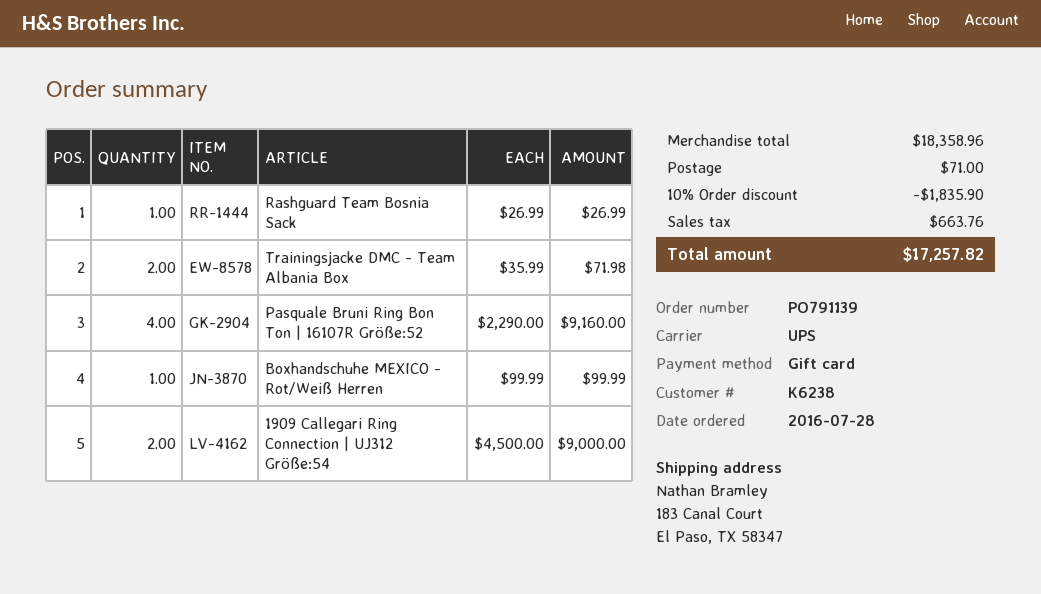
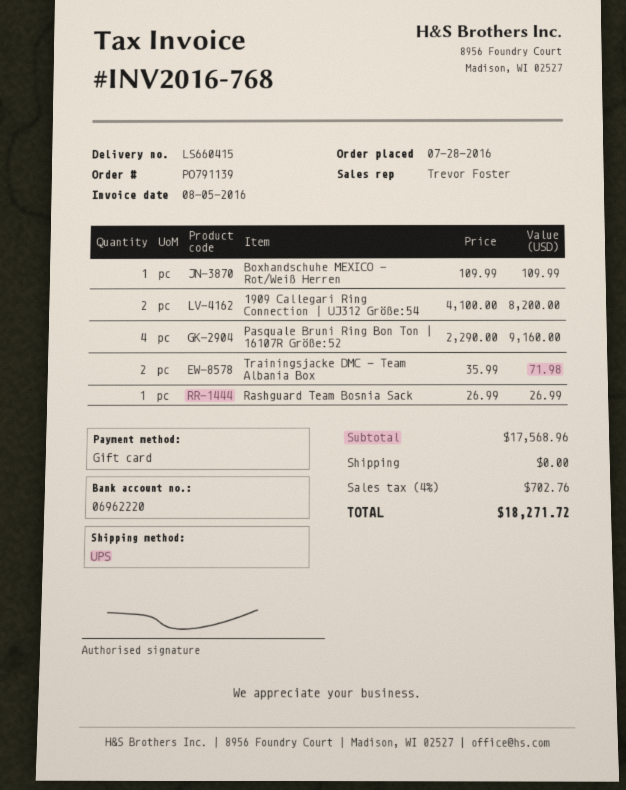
Boxhandschuhe MEXICO - Rot/Weiß Herren: 1 x 99.99 = 99.99 -> 1 x 109.99 = 109.99
1909 Callegari Ring Connection | UJ312 Größe:54: 2 x 4500.00 = 9000.00 -> 2 x 4100.00 = 8200.00
subtotal: 18358.96 -> 17568.96
discount: 10% = 1835.90 -> none
shipping: 71.00 -> 0.00
tax: 663.76 -> 702.76
total: 17257.82 -> 18271.72

